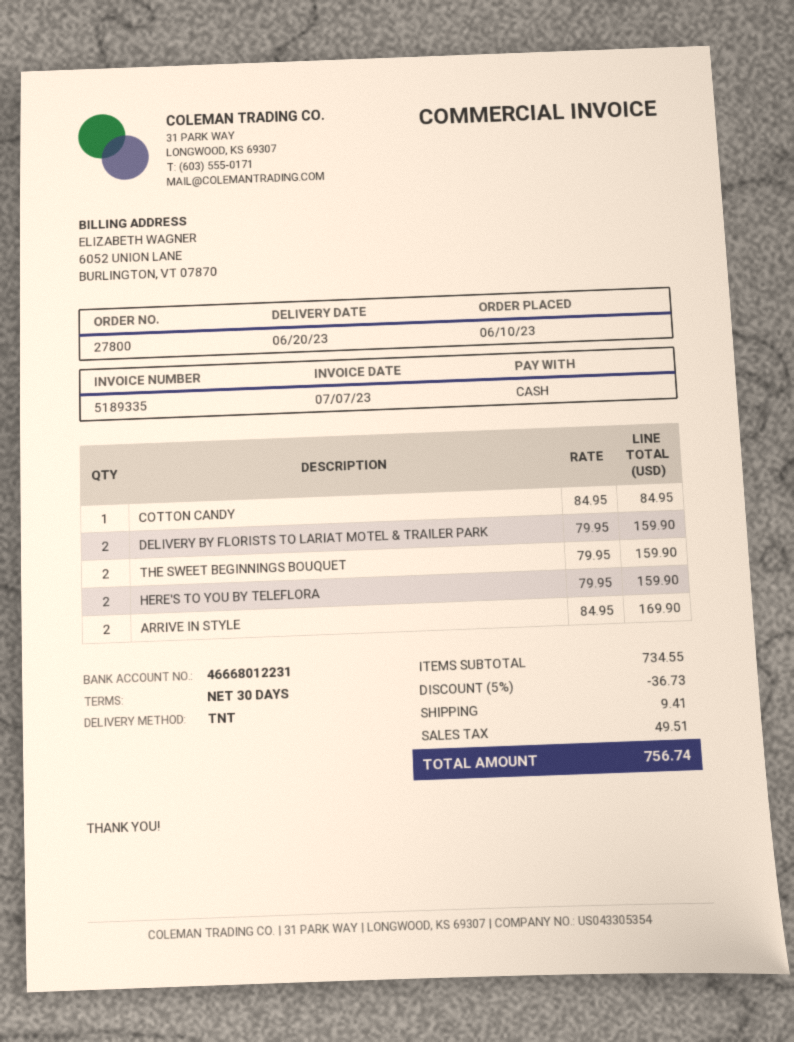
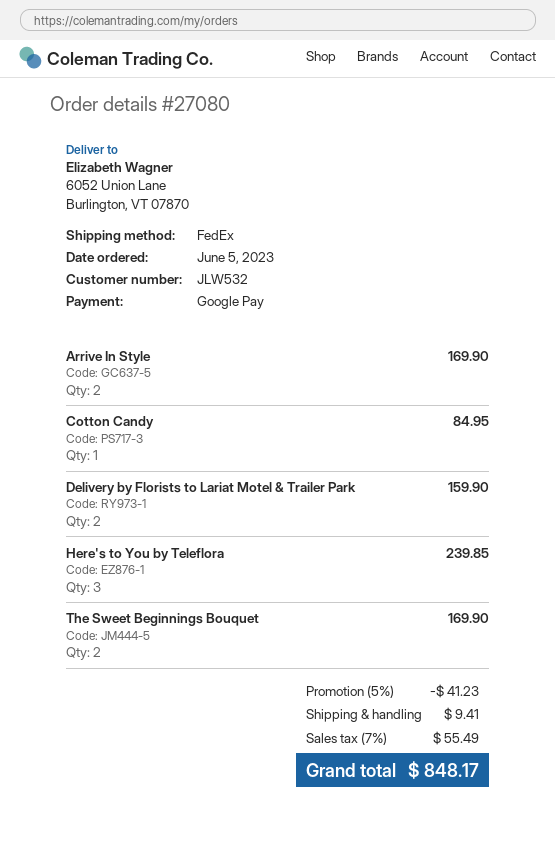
order number: 27800 -> 27080
order date: 2023-06-10 -> 2023-06-05
payment method: cash -> Google Pay
shipping method: TNT -> FedEx
THE SWEET BEGINNINGS BOUQUET: 2 for 159.90 -> 2 for 169.90
HERE'S TO YOU BY TELEFLORA: 2 for 159.90 -> 3 for 239.85
discount: 5% = 36.73 -> 5% = 41.23
tax: 49.51 -> 55.49
total: 756.74 -> 848.17

